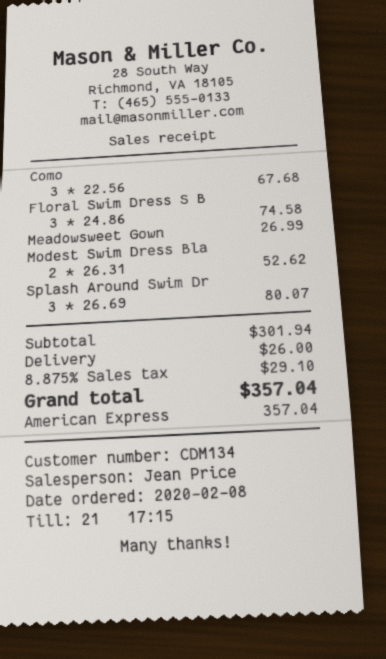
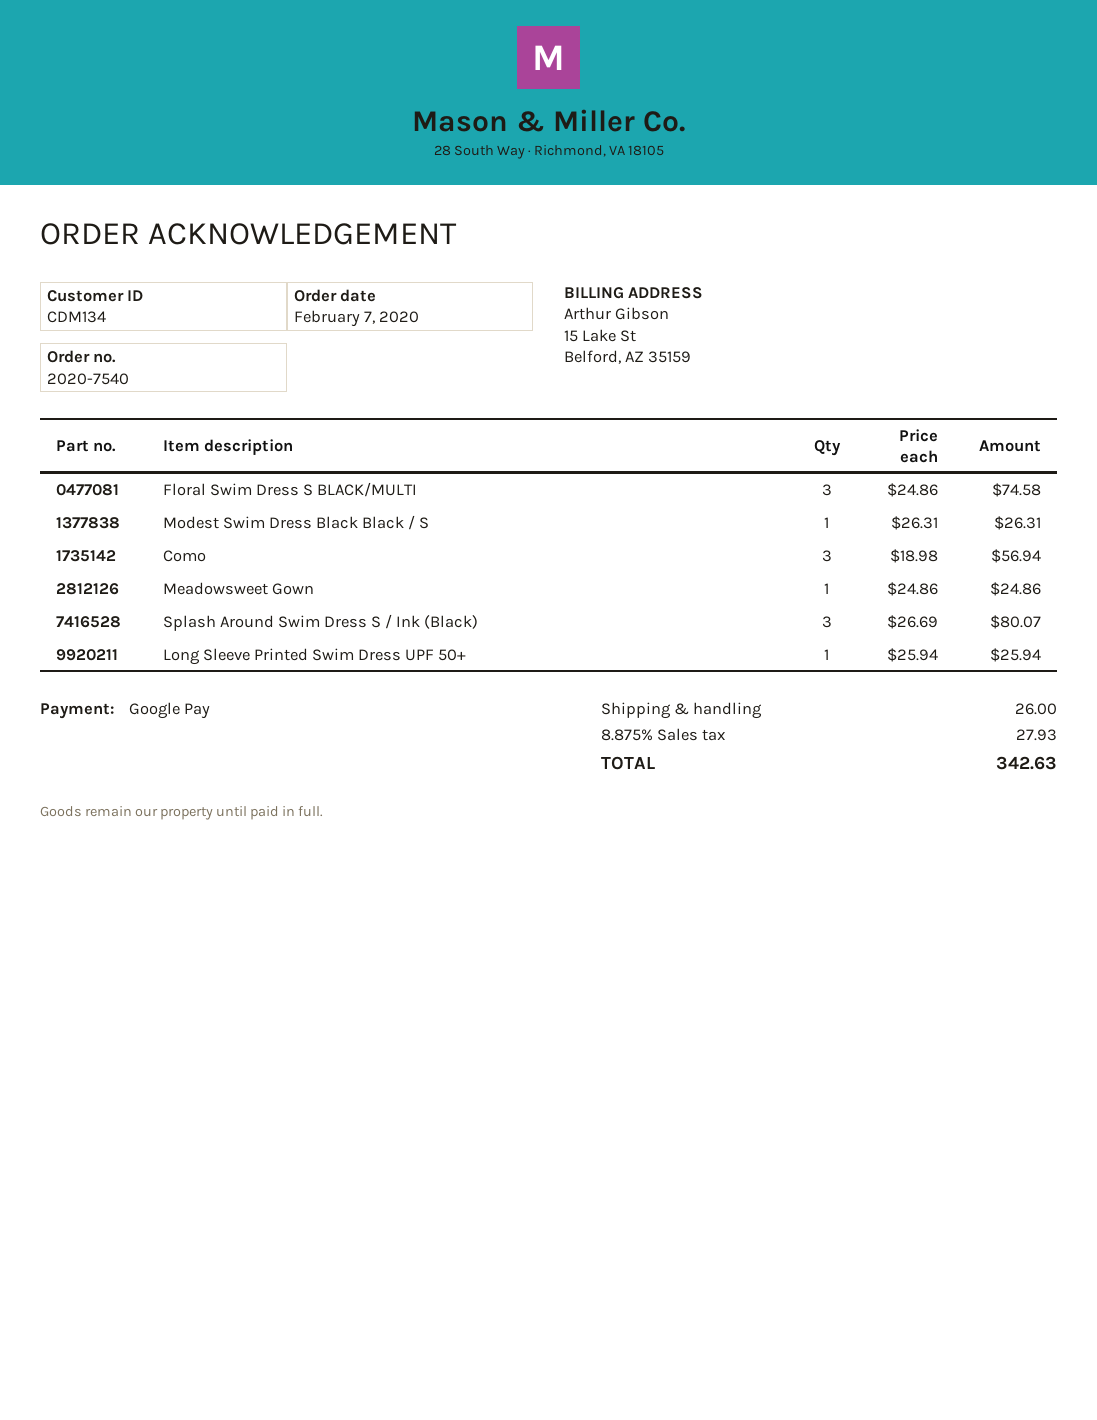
order date: 2020-02-08 -> 2020-02-07
payment method: American Express -> Google Pay
Como: 3 x 22.56 = 67.68 -> 3 x 18.98 = 56.94
Meadowsweet Gown: 1 x 26.99 = 26.99 -> 1 x 24.86 = 24.86
Modest Swim Dress Bla: 2 x 26.31 = 52.62 -> 1 x 26.31 = 26.31
Long Sleeve Printed Swim Dress UPF 50+: none -> 1 x 25.94 = 25.94
tax: 8.875% = 29.10 -> 8.875% = 27.93
total: 357.04 -> 342.63

